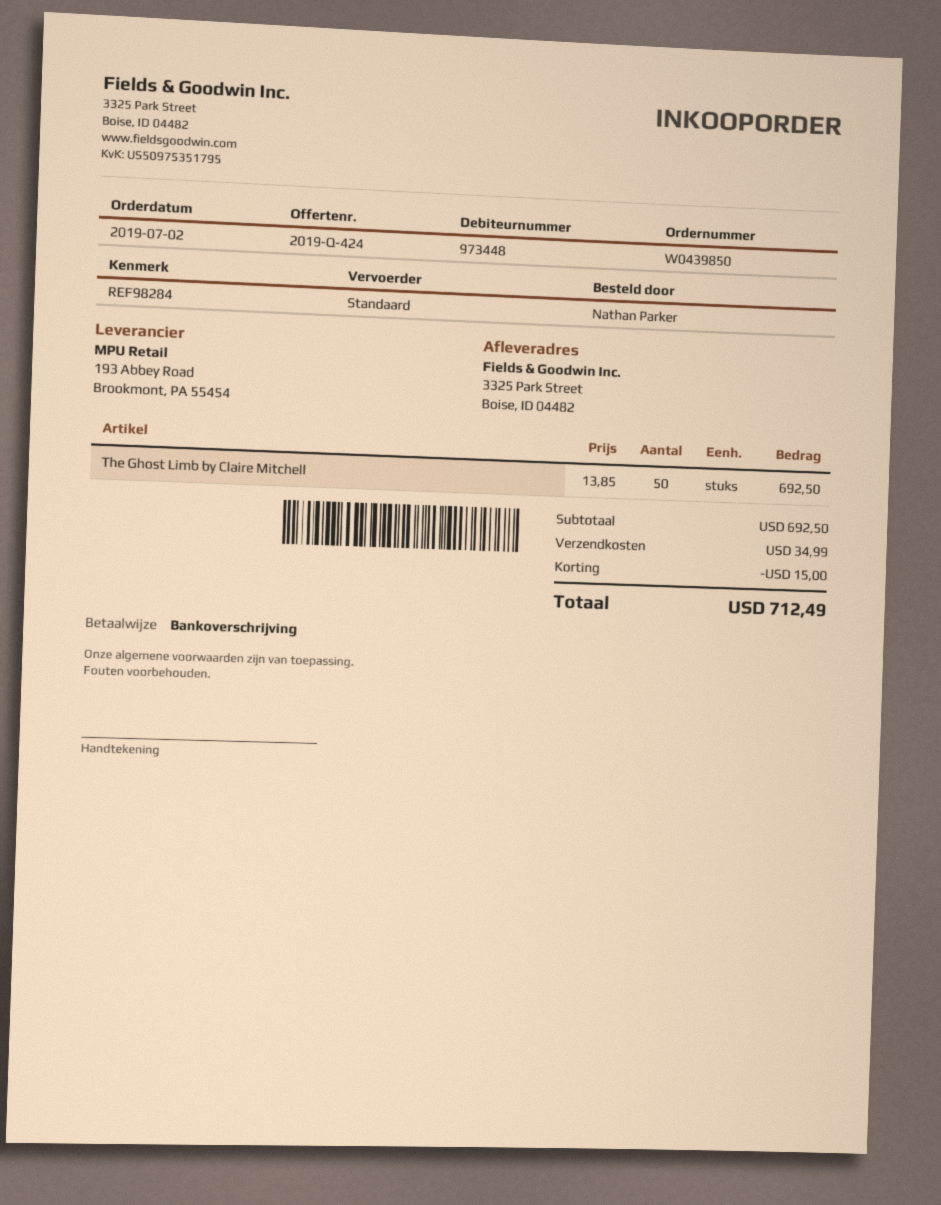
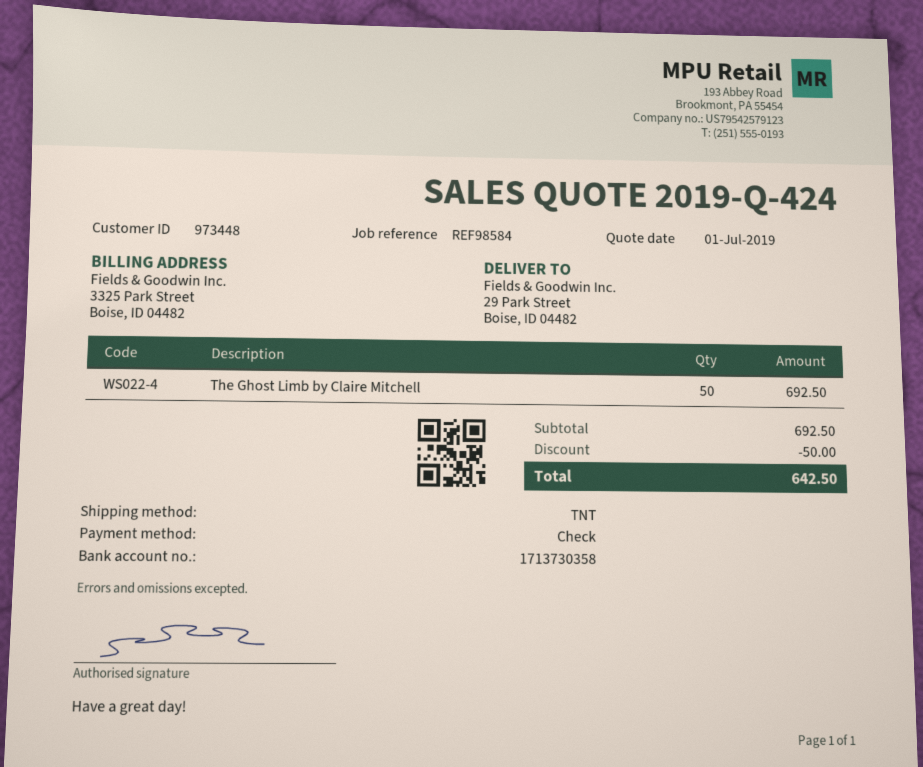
reference: REF98284 -> REF98584
payment method: bank transfer -> cheque
shipping method: standard -> TNT
ship to: 3325 Park Street, Boise, ID 04482 -> 29 Park Street, Boise, ID 04482
discount: 15.00 -> 50.00
shipping: 34.99 -> none
total: 712.49 -> 642.50

